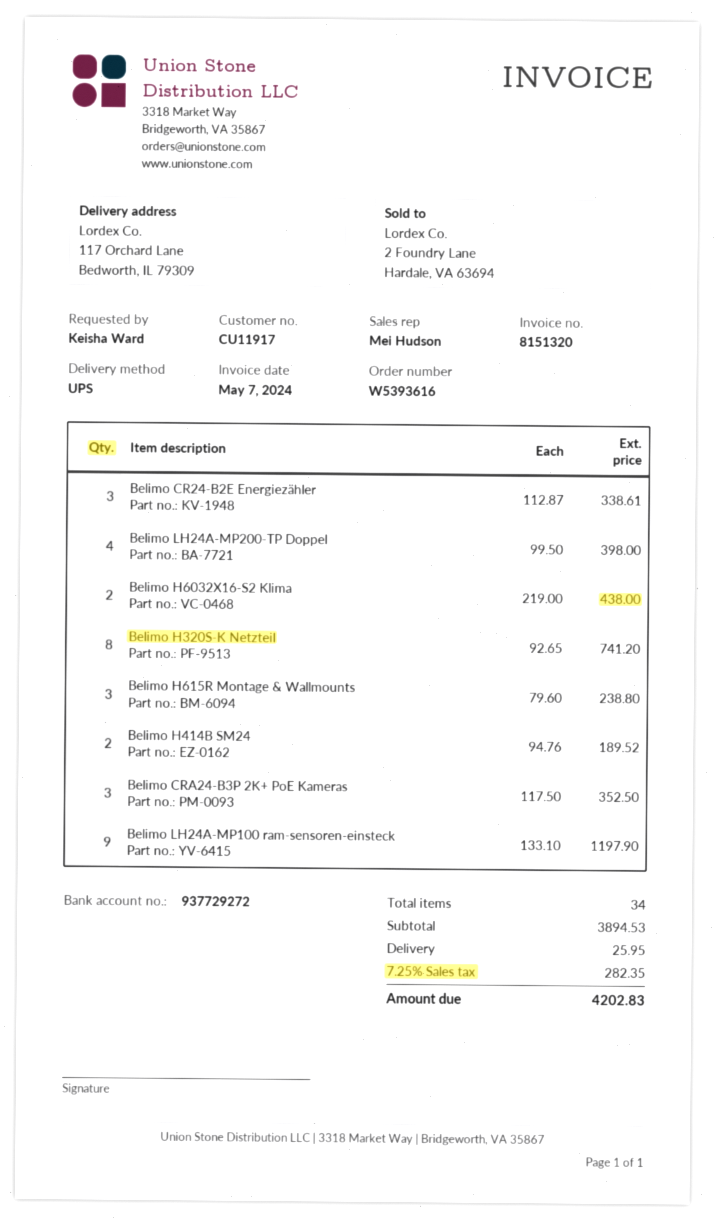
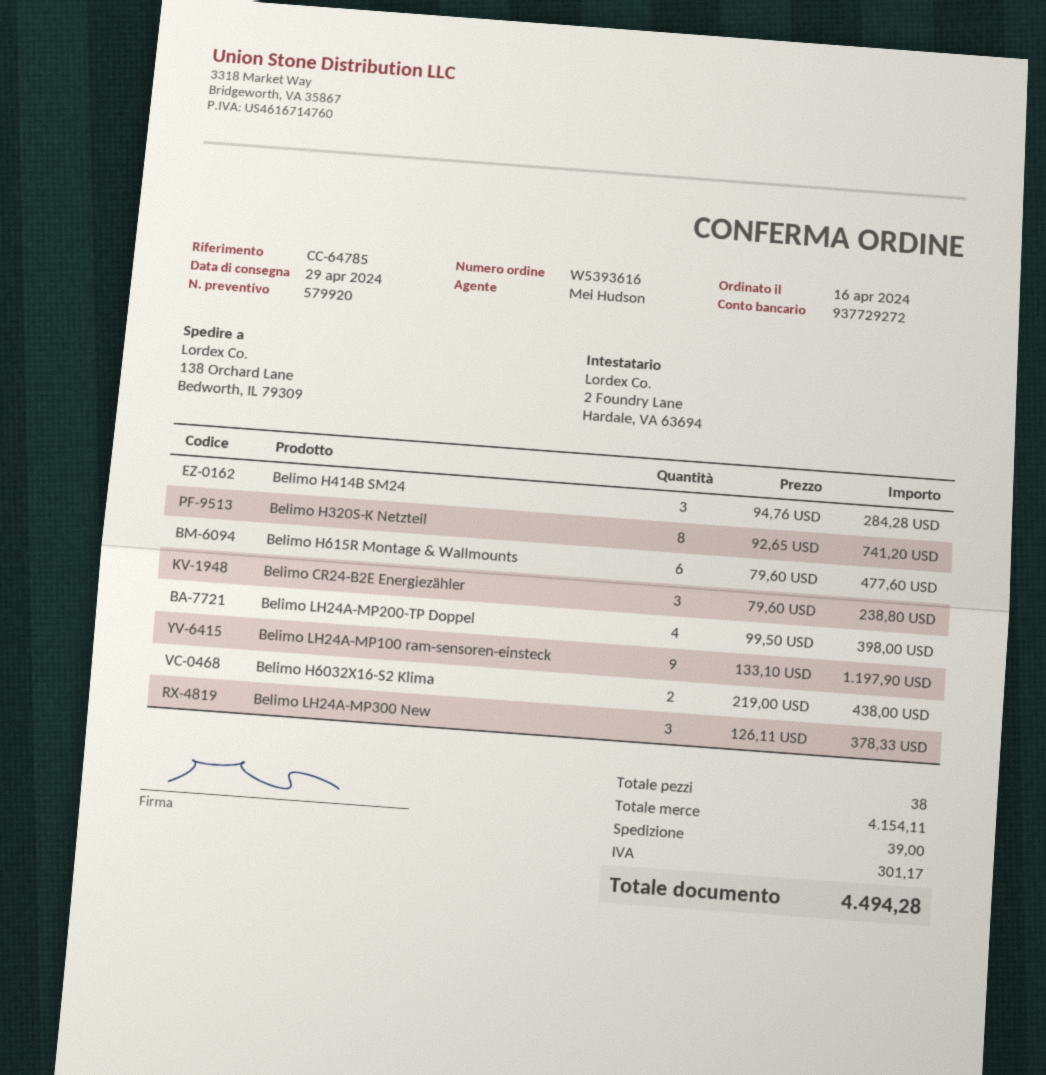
ship to: 117 Orchard Lane, Bedworth, IL 79309 -> 138 Orchard Lane, Bedworth, IL 79309
Belimo CR24-B2E Energiezähler: 3 x 112.87 = 338.61 -> 3 x 79.60 = 238.80
Belimo H615R Montage & Wallmounts: 3 x 79.60 = 238.80 -> 6 x 79.60 = 477.60
Belimo H414B SM24: 2 x 94.76 = 189.52 -> 3 x 94.76 = 284.28
Belimo CRA24-B3P 2K+ PoE Kameras: 3 x 117.50 = 352.50 -> none
Belimo LH24A-MP300 New: none -> 3 x 126.11 = 378.33
total quantity: 34 -> 38
subtotal: 3894.53 -> 4154.11
shipping: 25.95 -> 39.00
tax: 282.35 -> 301.17
total: 4202.83 -> 4494.28

